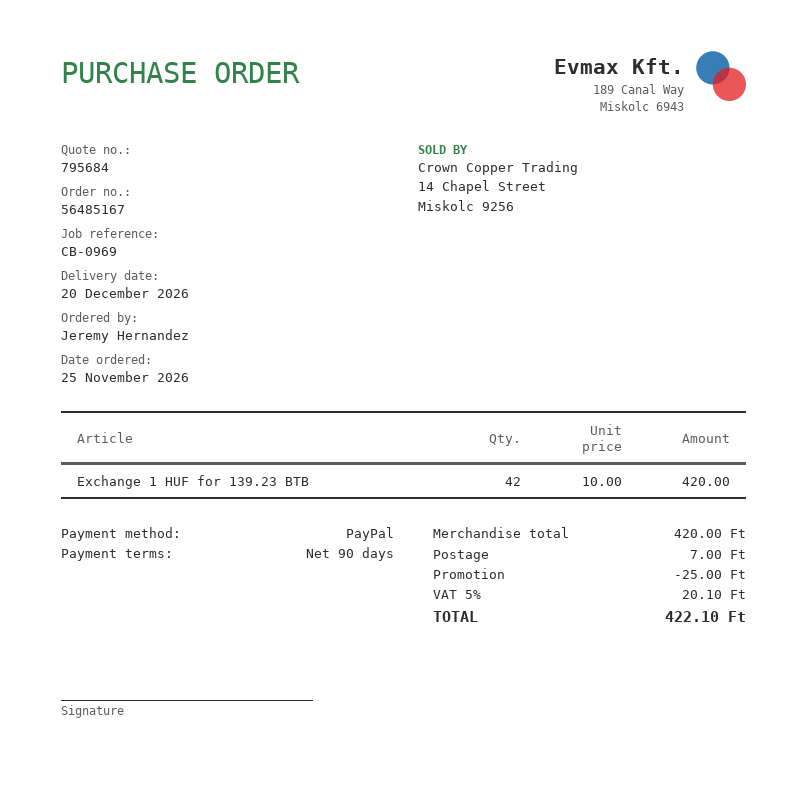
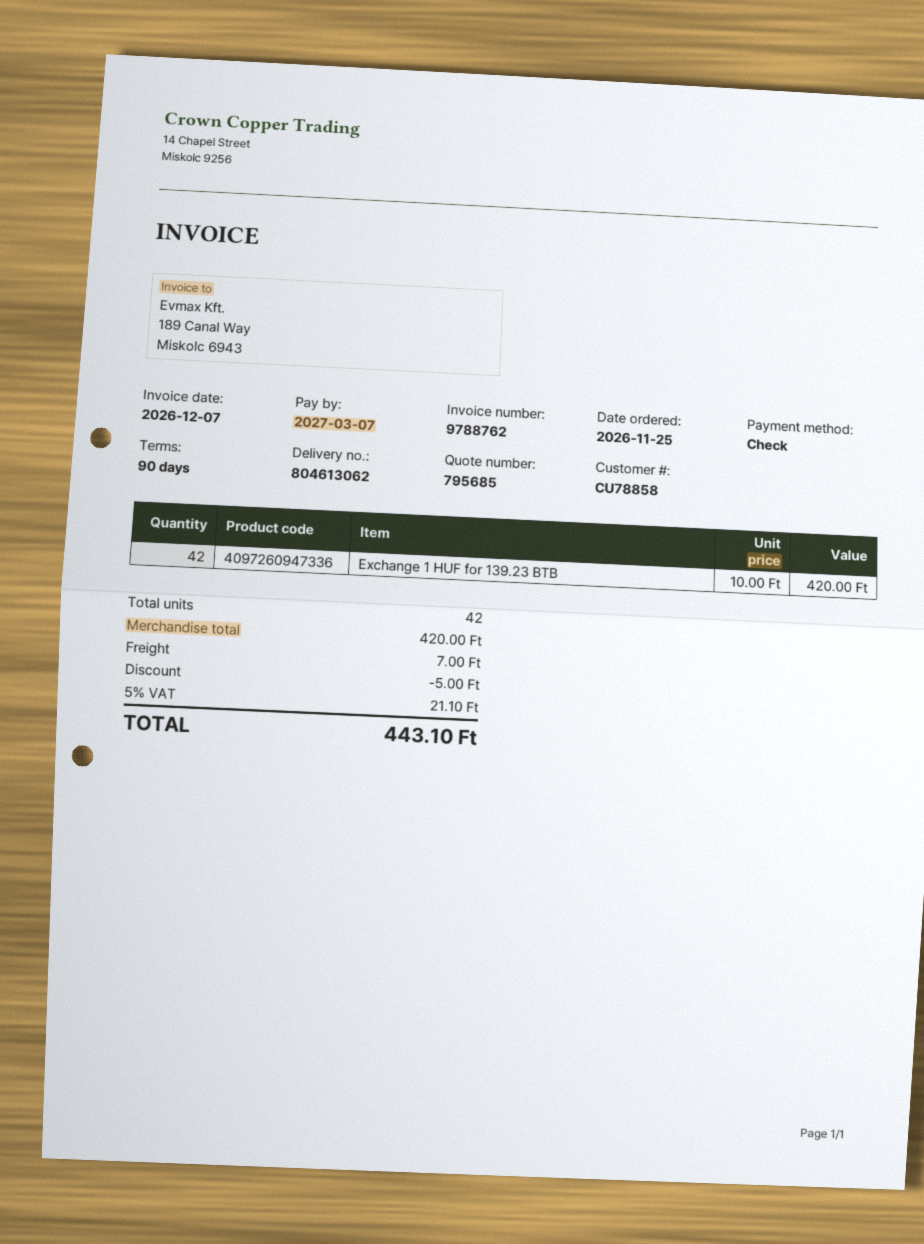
quote number: 795684 -> 795685
payment method: PayPal -> cheque
discount: 25.00 -> 5.00
tax: 5% = 20.10 -> 5% = 21.10
total: 422.10 -> 443.10

